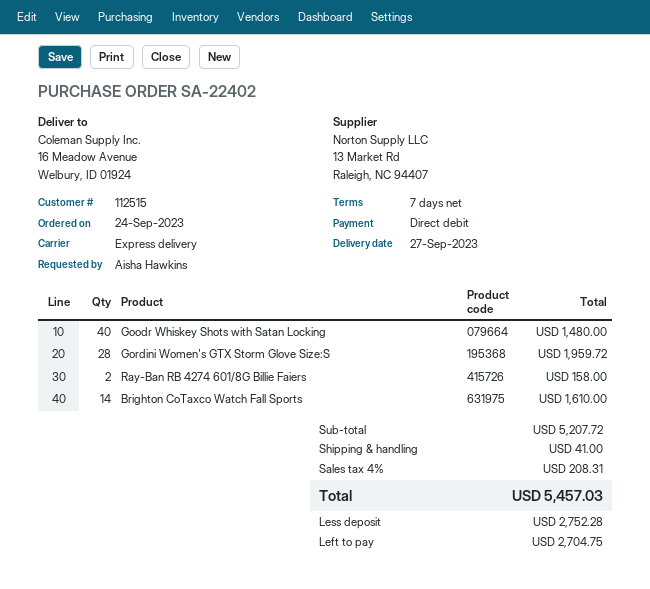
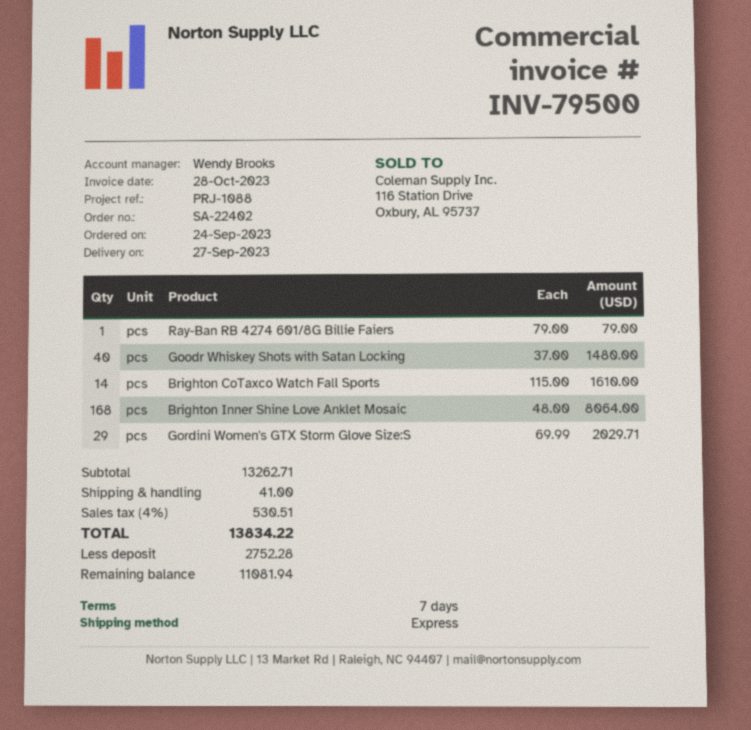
Gordini Women's GTX Storm Glove Size:S: 28 for 1959.72 -> 29 for 2029.71
Ray-Ban RB 4274 601/8G Billie Faiers: 2 for 158.00 -> 1 for 79.00
Brighton Inner Shine Love Anklet Mosaic: none -> 168 for 8064.00
subtotal: 5207.72 -> 13262.71
tax: 4% = 208.31 -> 4% = 530.51
total: 5457.03 -> 13834.22
balance: 2704.75 -> 11081.94

